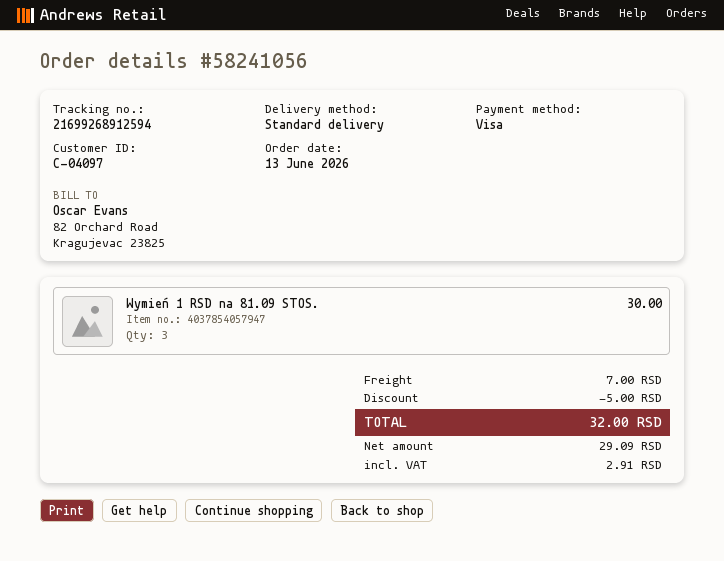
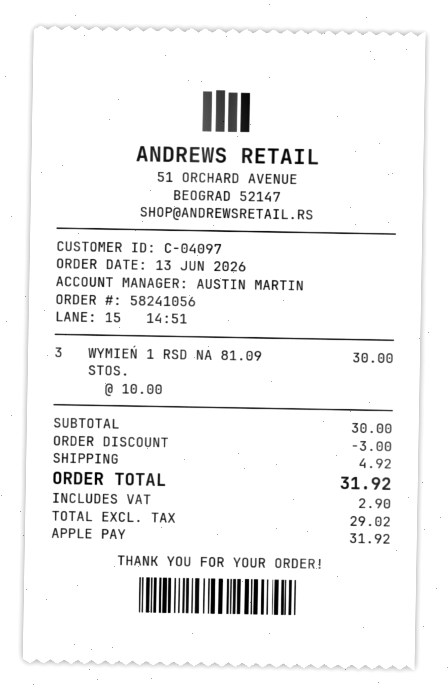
payment method: Visa -> Apple Pay
discount: 5.00 -> 3.00
shipping: 7.00 -> 4.92
net: 29.09 -> 29.02
tax: 2.91 -> 2.90
total: 32.00 -> 31.92

